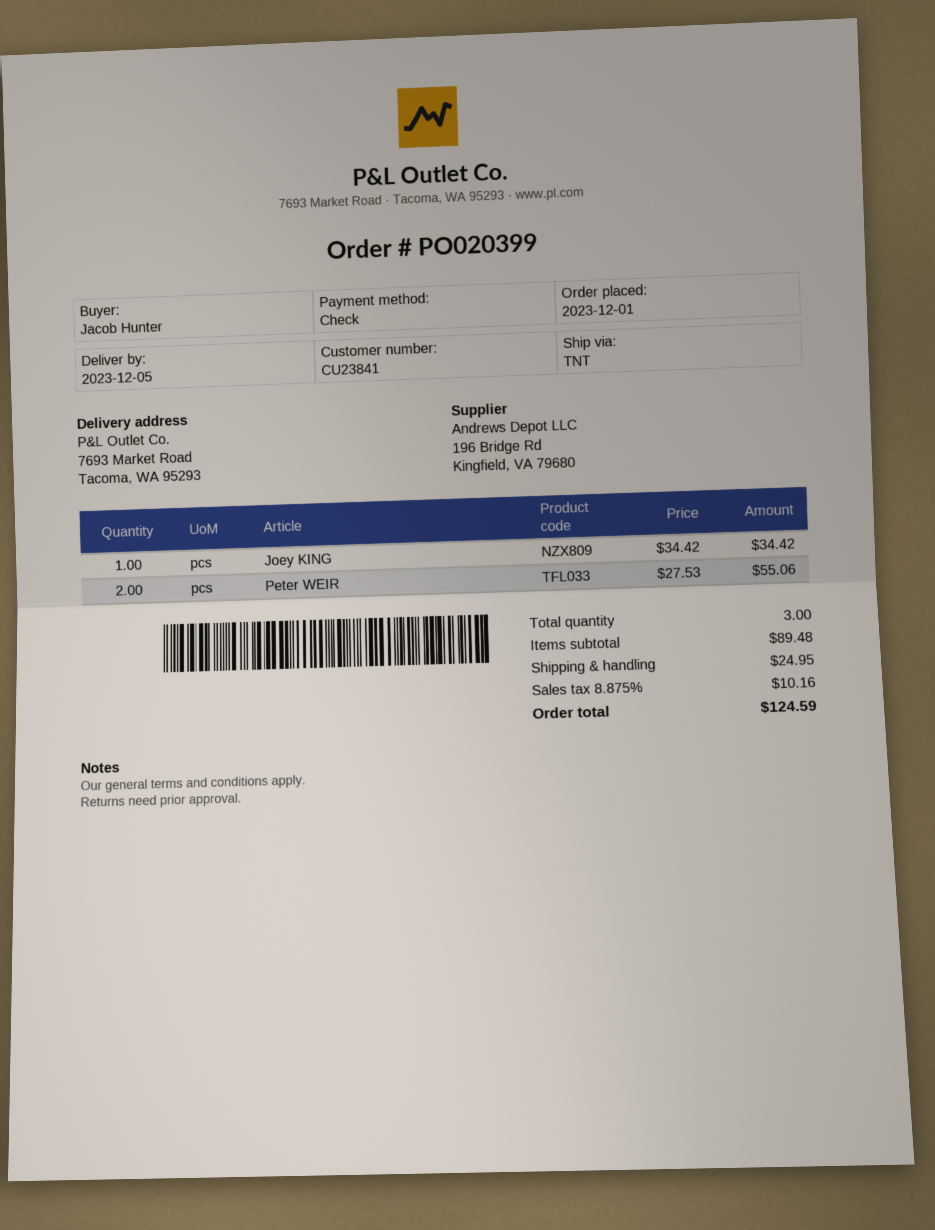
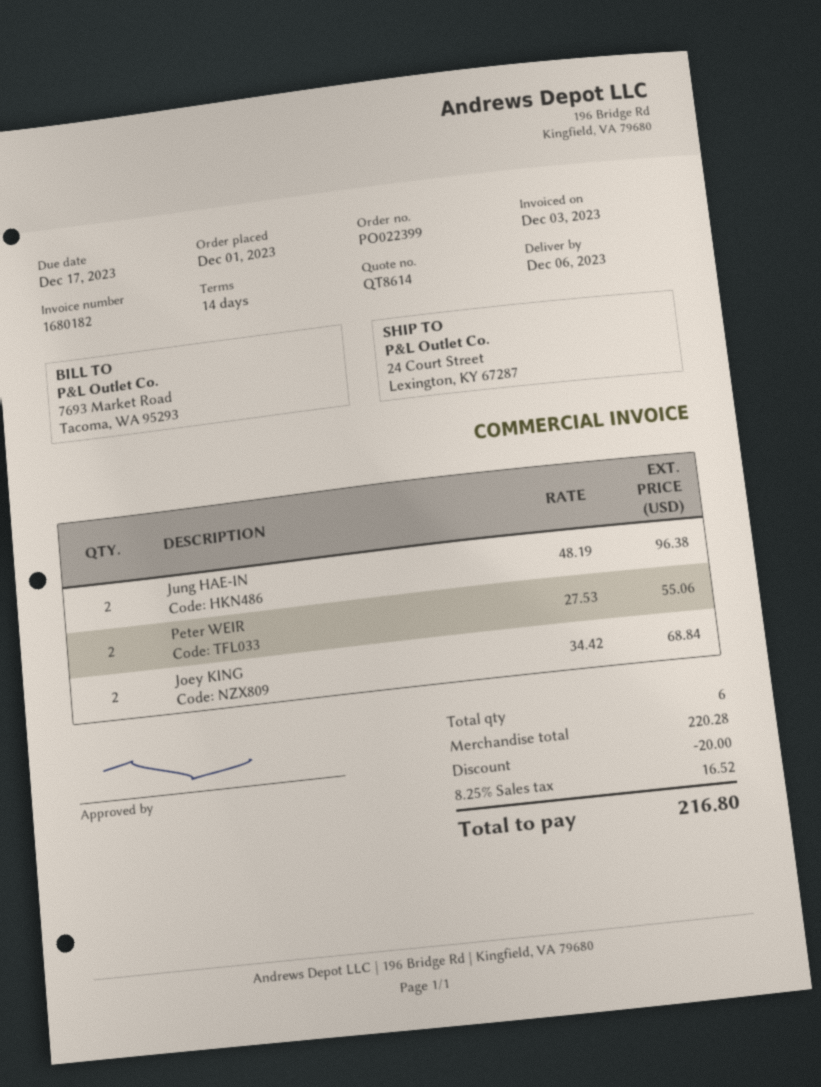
order number: PO020399 -> PO022399
delivery date: 2023-12-05 -> 2023-12-06
ship to: 7693 Market Road, Tacoma, WA 95293 -> 24 Court Street, Lexington, KY 67287
Joey KING: 1 x 34.42 = 34.42 -> 2 x 34.42 = 68.84
Jung HAE-IN: none -> 2 x 48.19 = 96.38
total quantity: 3 -> 6
subtotal: 89.48 -> 220.28
discount: none -> 20.00
shipping: 24.95 -> none
tax: 8.875% = 10.16 -> 8.25% = 16.52
total: 124.59 -> 216.80

